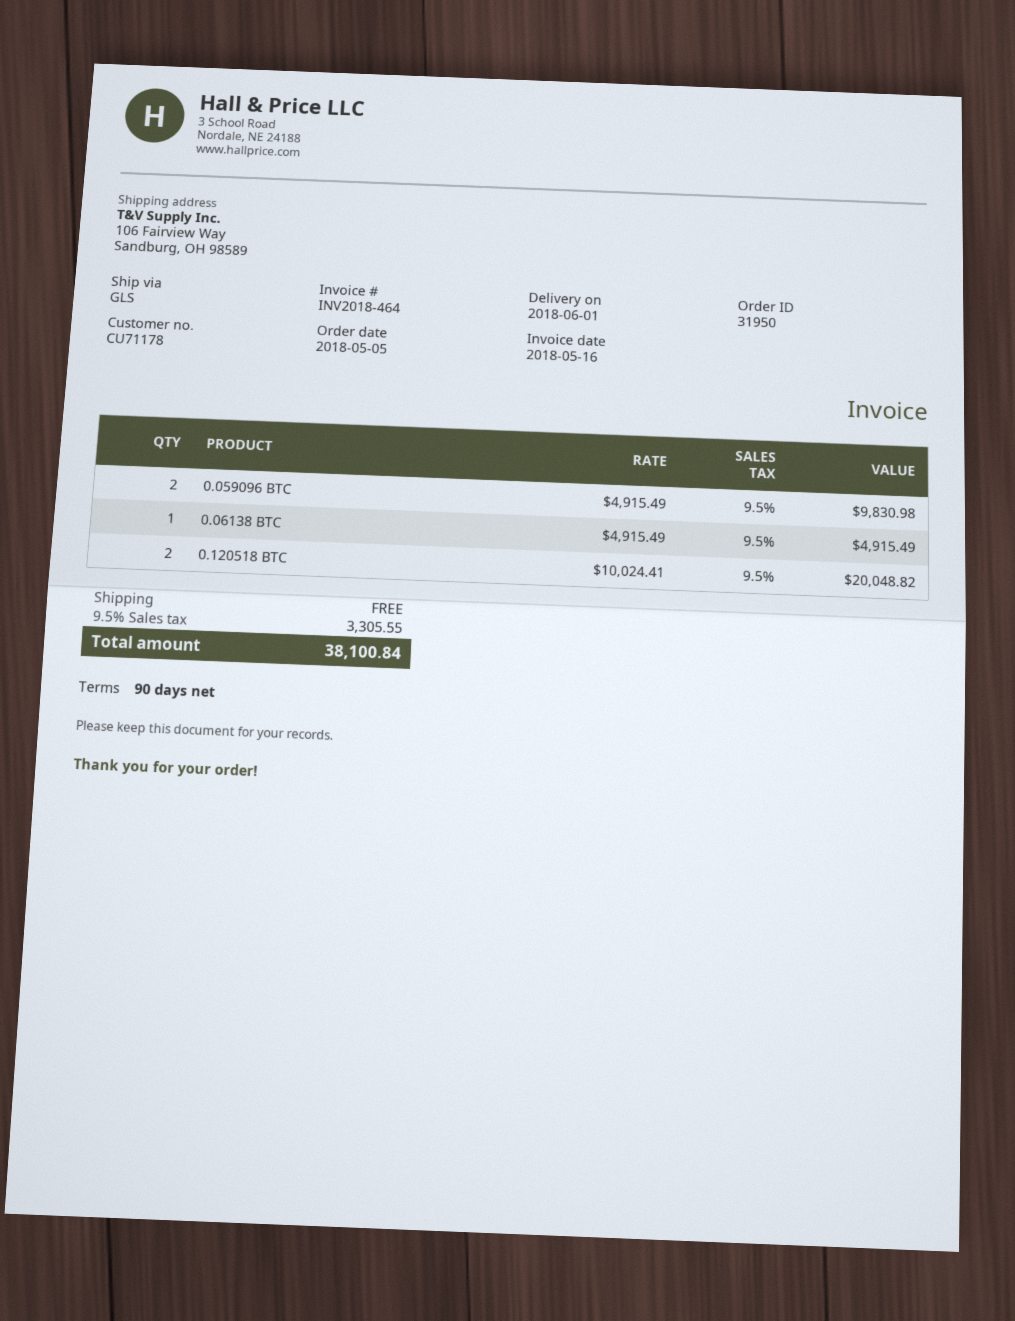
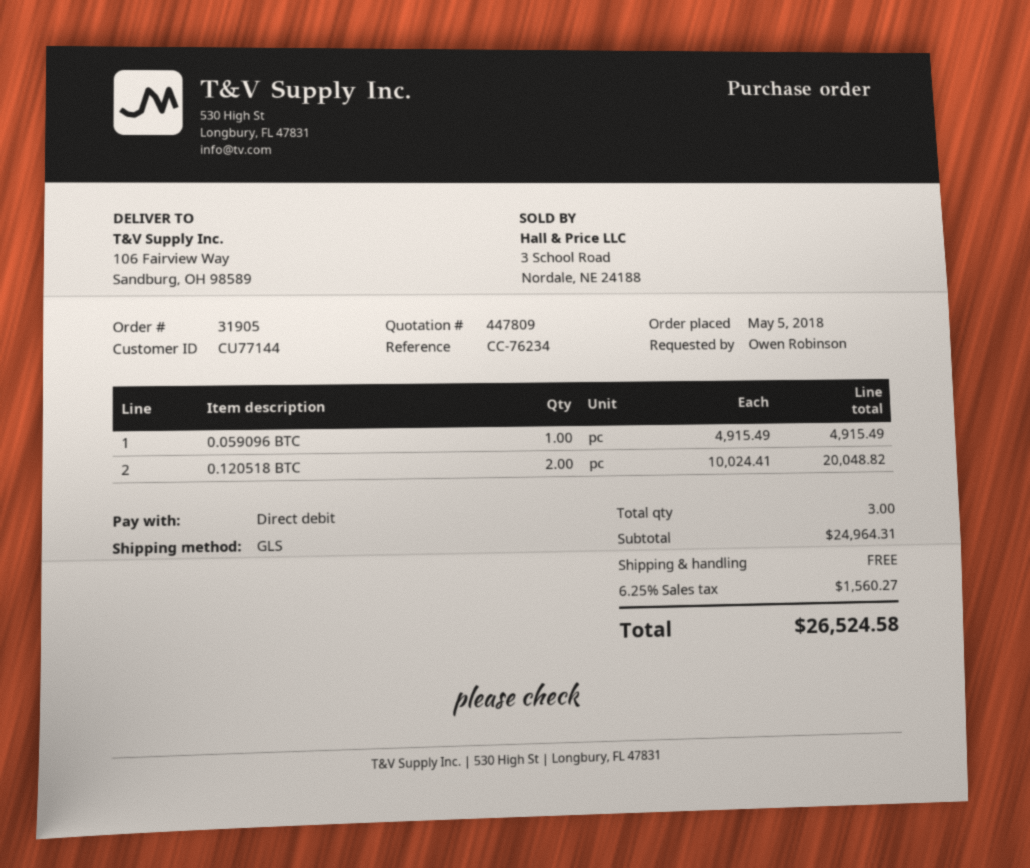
order number: 31950 -> 31905
customer number: CU71178 -> CU77144
0.059096 BTC: 2 x 4915.49 = 9830.98 -> 1 x 4915.49 = 4915.49
0.06138 BTC: 1 x 4915.49 = 4915.49 -> none
tax: 9.5% = 3305.55 -> 6.25% = 1560.27
total: 38100.84 -> 26524.58

